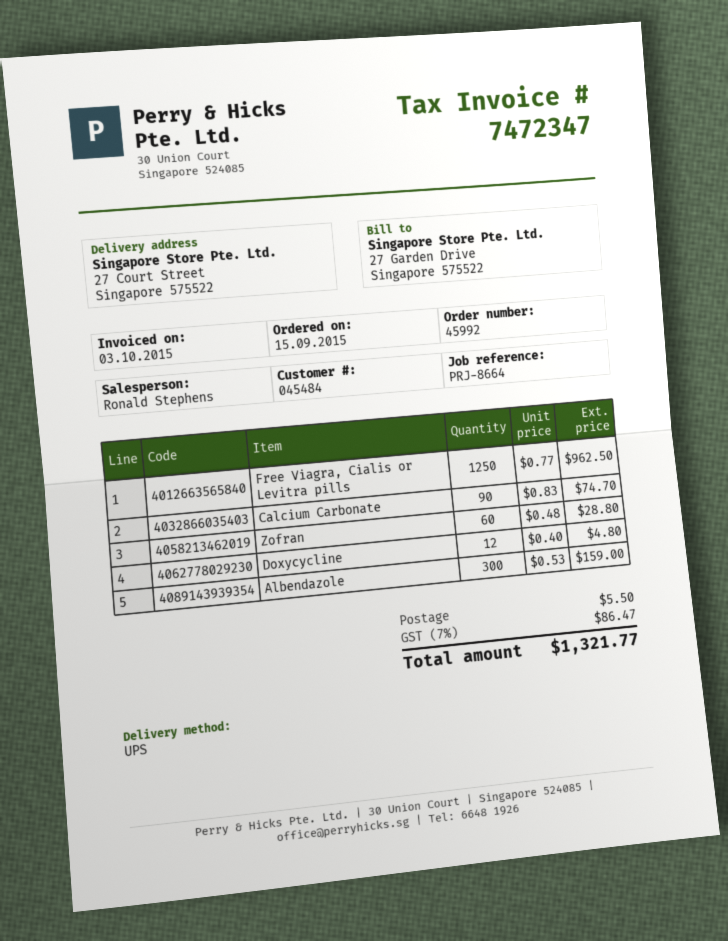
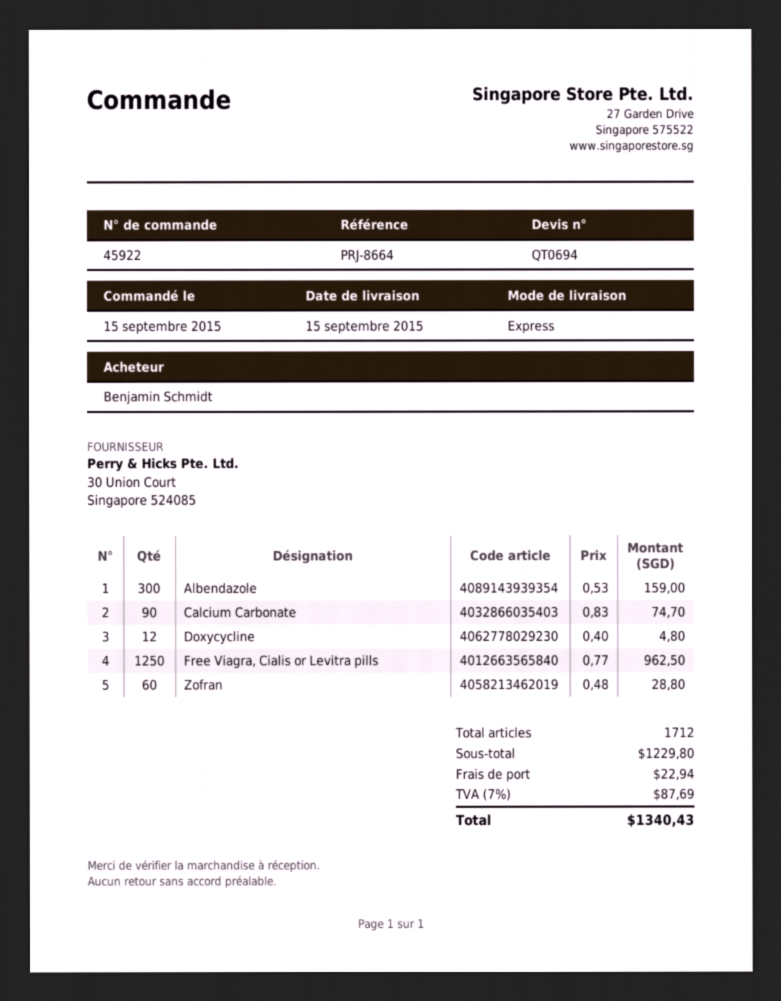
order number: 45992 -> 45922
shipping method: UPS -> express
shipping: 5.50 -> 22.94
tax: 7% = 86.47 -> 7% = 87.69
total: 1321.77 -> 1340.43

